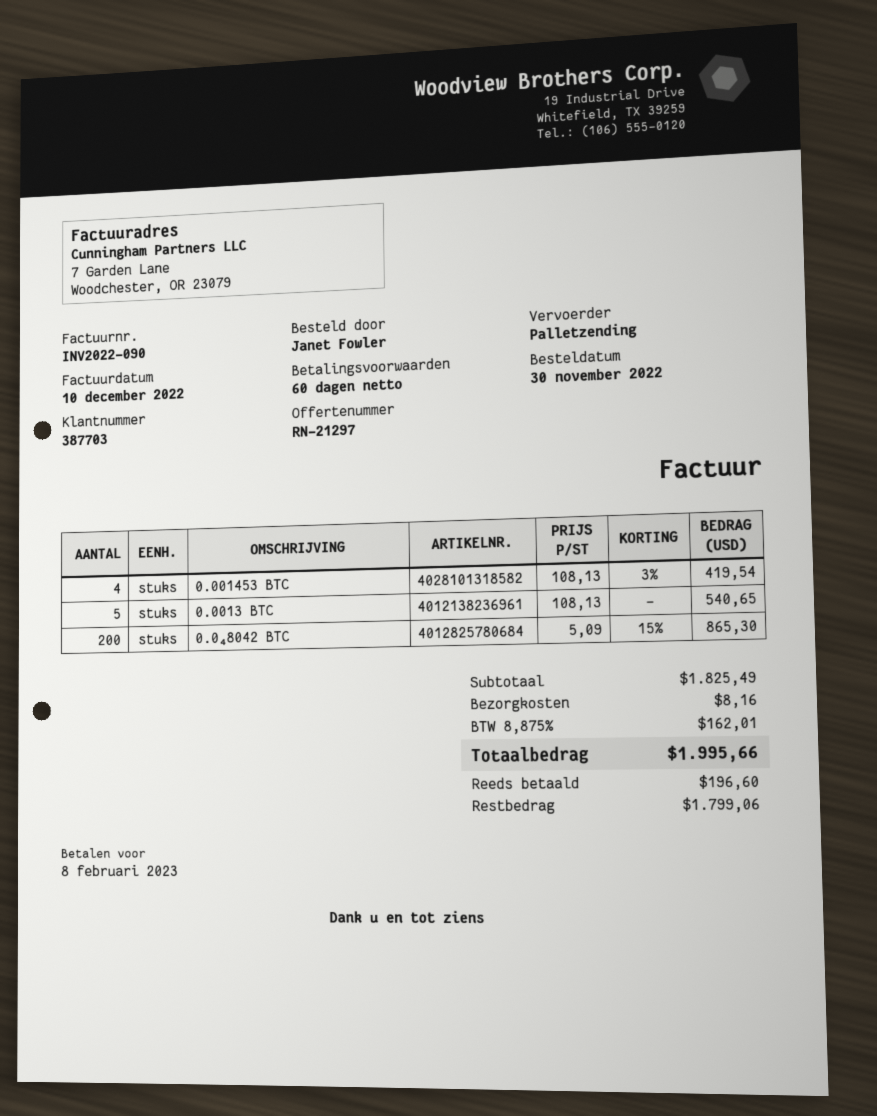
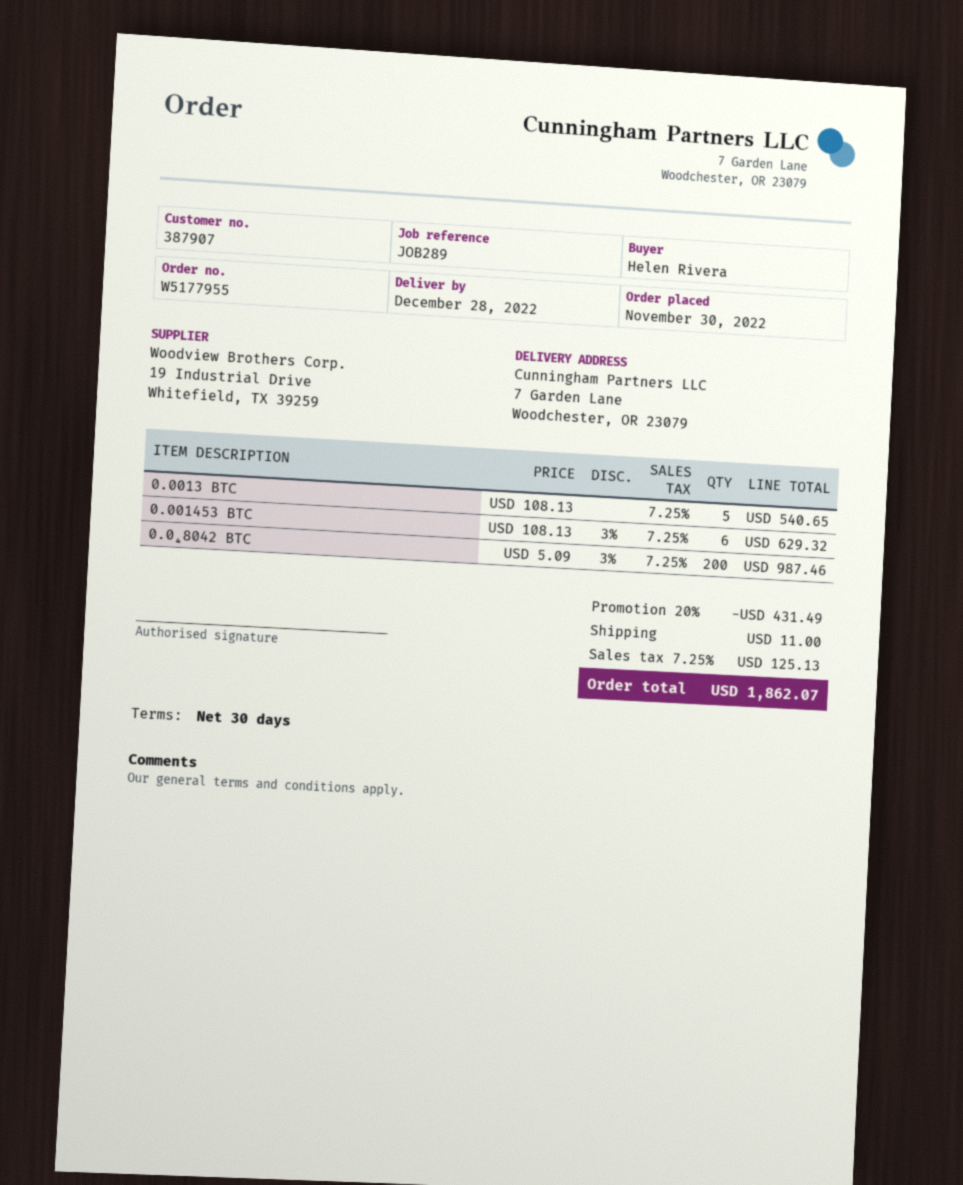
payment terms: 60 days -> 30 days
customer number: 387703 -> 387907
ordered by: Janet Fowler -> Helen Rivera
0.001453 BTC: 4 x 108.13 - 3% = 419.54 -> 6 x 108.13 - 3% = 629.32
0.0₄8042 BTC: 200 x 5.09 - 15% = 865.30 -> 200 x 5.09 - 3% = 987.46
discount: none -> 20% = 431.49
shipping: 8.16 -> 11.00
tax: 8.875% = 162.01 -> 7.25% = 125.13
total: 1995.66 -> 1862.07

